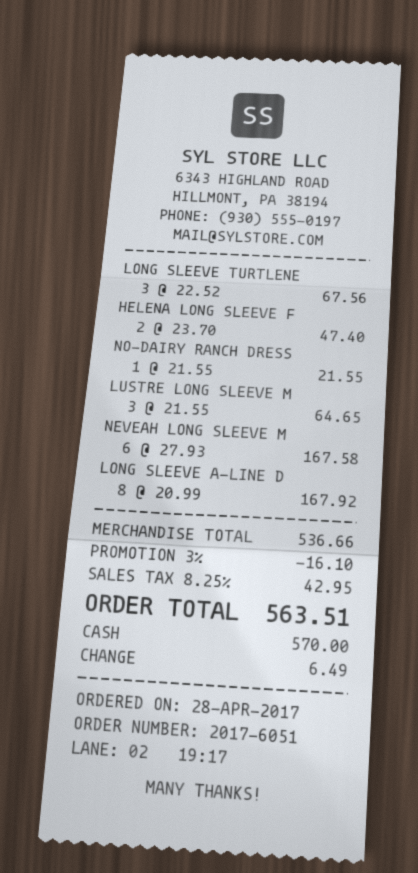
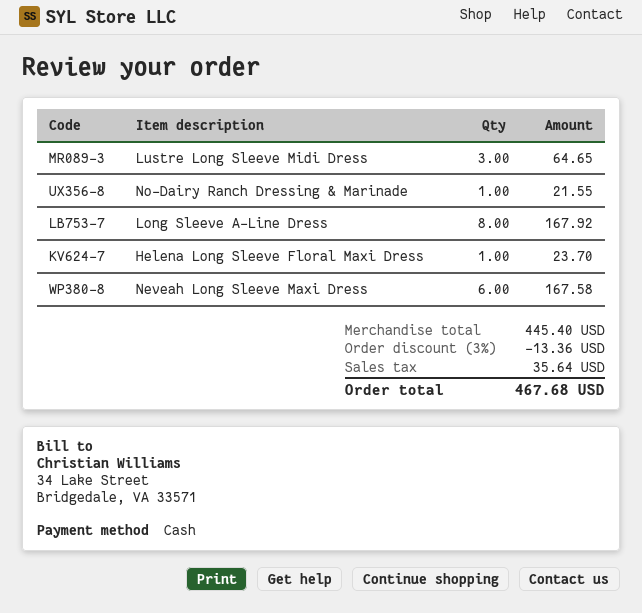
LONG SLEEVE TURTLENE: 3 for 67.56 -> none
HELENA LONG SLEEVE F: 2 for 47.40 -> 1 for 23.70
subtotal: 536.66 -> 445.40
discount: 3% = 16.10 -> 3% = 13.36
tax: 42.95 -> 35.64
total: 563.51 -> 467.68

